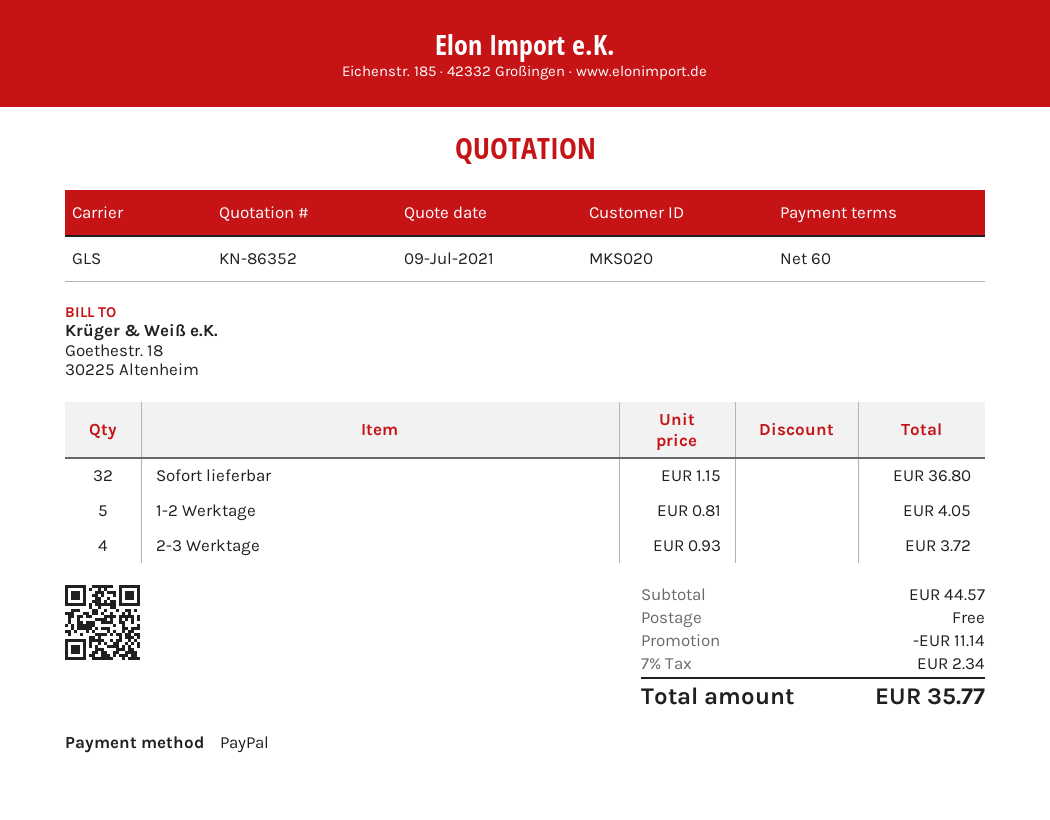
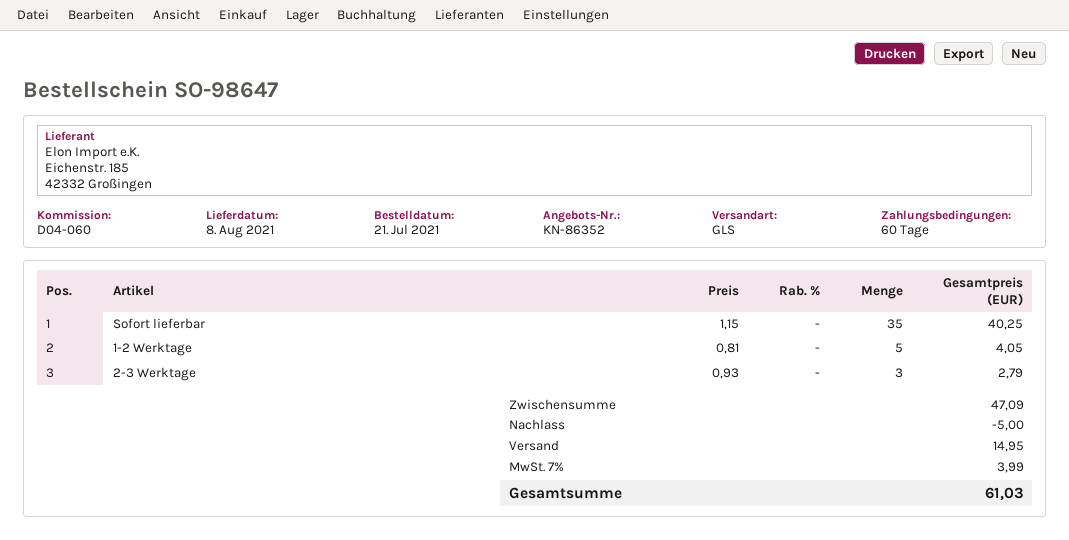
Sofort lieferbar: 32 x 1.15 = 36.80 -> 35 x 1.15 = 40.25
2-3 Werktage: 4 x 0.93 = 3.72 -> 3 x 0.93 = 2.79
subtotal: 44.57 -> 47.09
discount: 11.14 -> 5.00
shipping: 0.00 -> 14.95
tax: 7% = 2.34 -> 7% = 3.99
total: 35.77 -> 61.03

